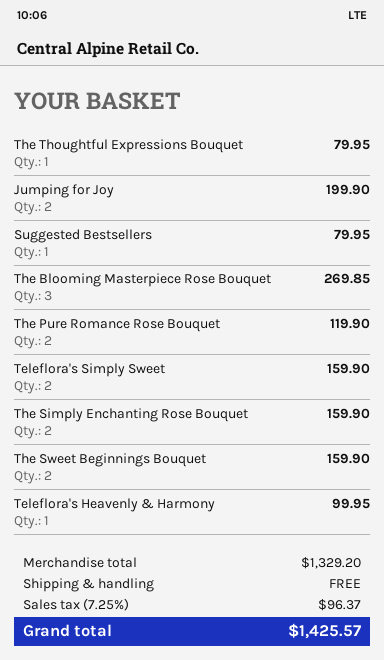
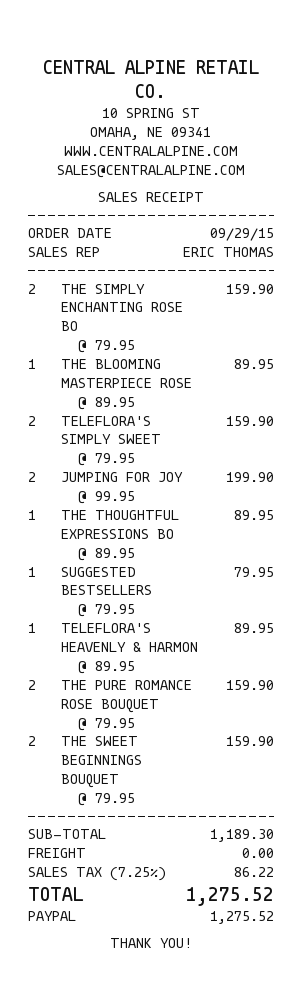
The Thoughtful Expressions Bouquet: 1 for 79.95 -> 1 for 89.95
The Blooming Masterpiece Rose Bouquet: 3 for 269.85 -> 1 for 89.95
The Pure Romance Rose Bouquet: 2 for 119.90 -> 2 for 159.90
Teleflora's Heavenly & Harmony: 1 for 99.95 -> 1 for 89.95
subtotal: 1329.20 -> 1189.30
tax: 7.25% = 96.37 -> 7.25% = 86.22
total: 1425.57 -> 1275.52

